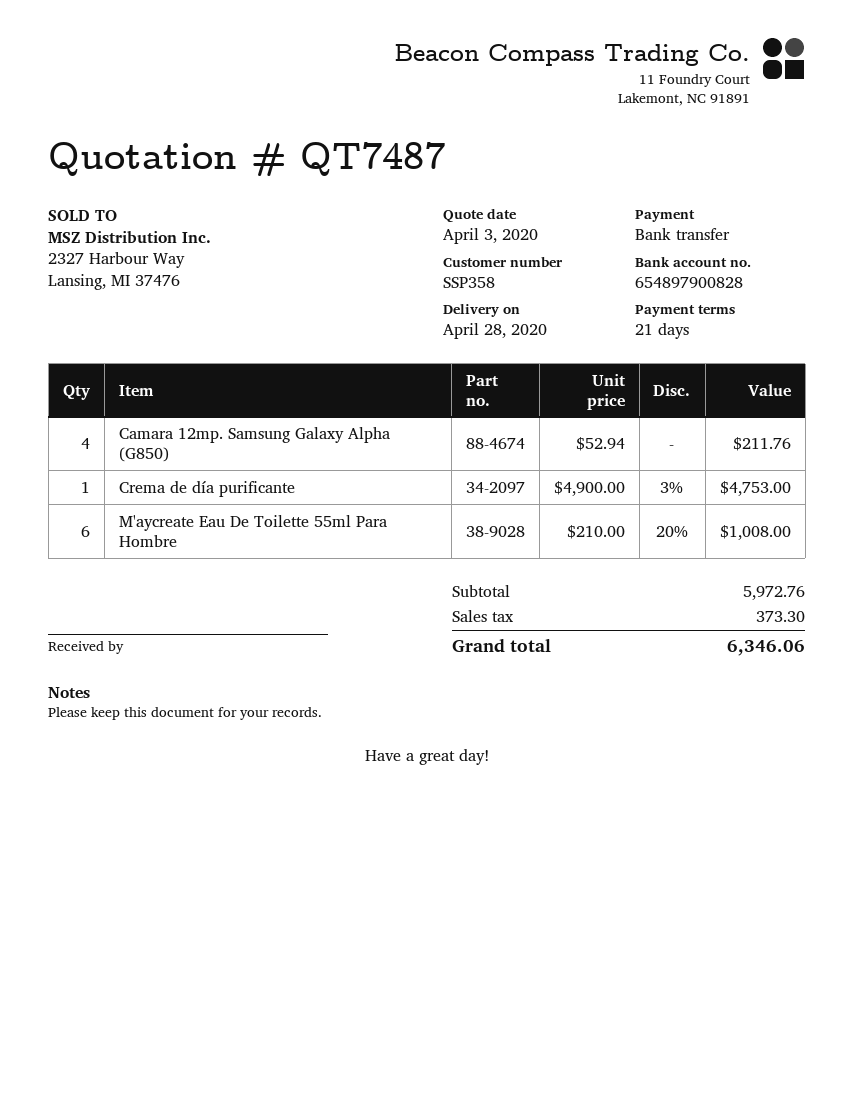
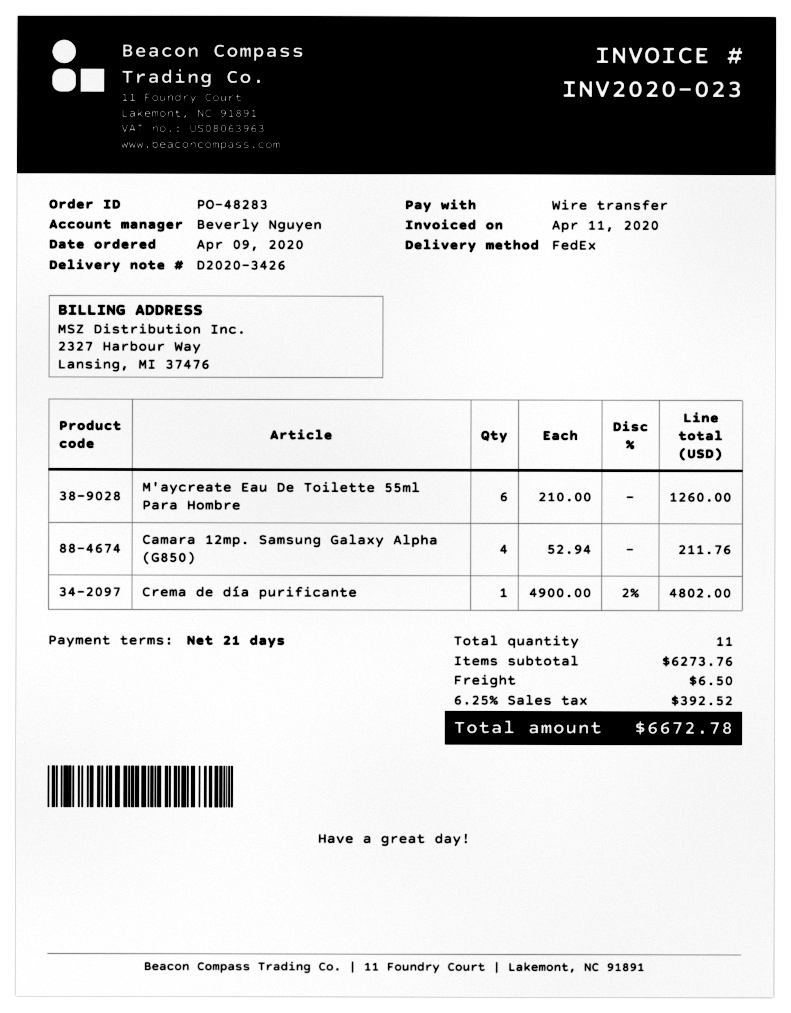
Crema de día purificante: 1 x 4900.00 - 3% = 4753.00 -> 1 x 4900.00 - 2% = 4802.00
M'aycreate Eau De Toilette 55ml Para Hombre: 6 x 210.00 - 20% = 1008.00 -> 6 x 210.00 = 1260.00
subtotal: 5972.76 -> 6273.76
shipping: none -> 6.50
tax: 373.30 -> 392.52
total: 6346.06 -> 6672.78

